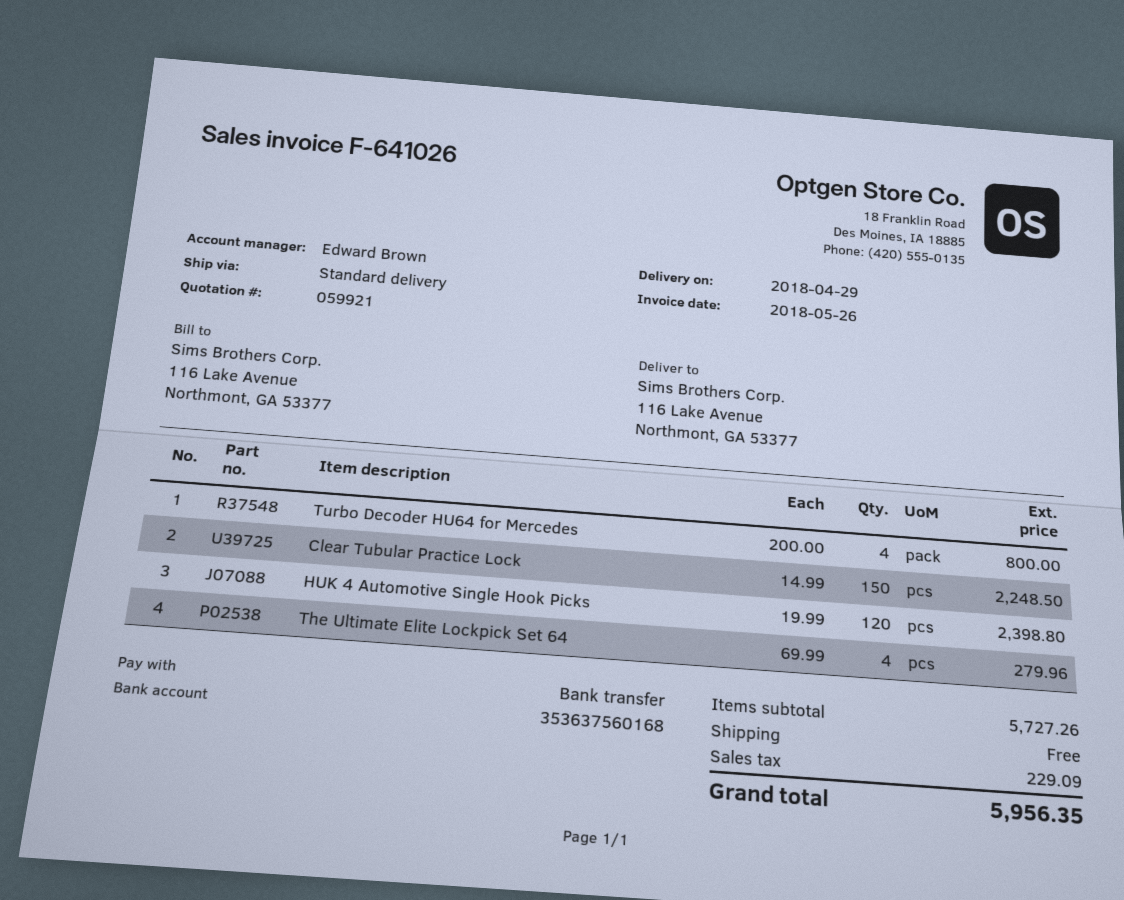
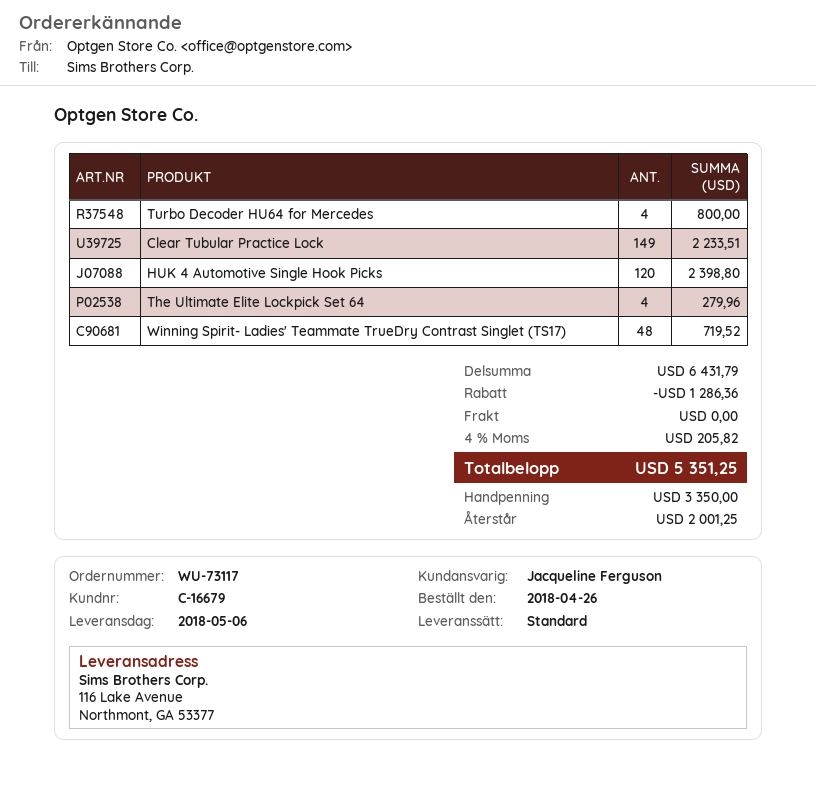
delivery date: 2018-04-29 -> 2018-05-06
sales rep: Edward Brown -> Jacqueline Ferguson
Clear Tubular Practice Lock: 150 for 2248.50 -> 149 for 2233.51
Winning Spirit- Ladies' Teammate TrueDry Contrast Singlet (TS17): none -> 48 for 719.52
subtotal: 5727.26 -> 6431.79
discount: none -> 1286.36
tax: 229.09 -> 205.82
total: 5956.35 -> 5351.25

